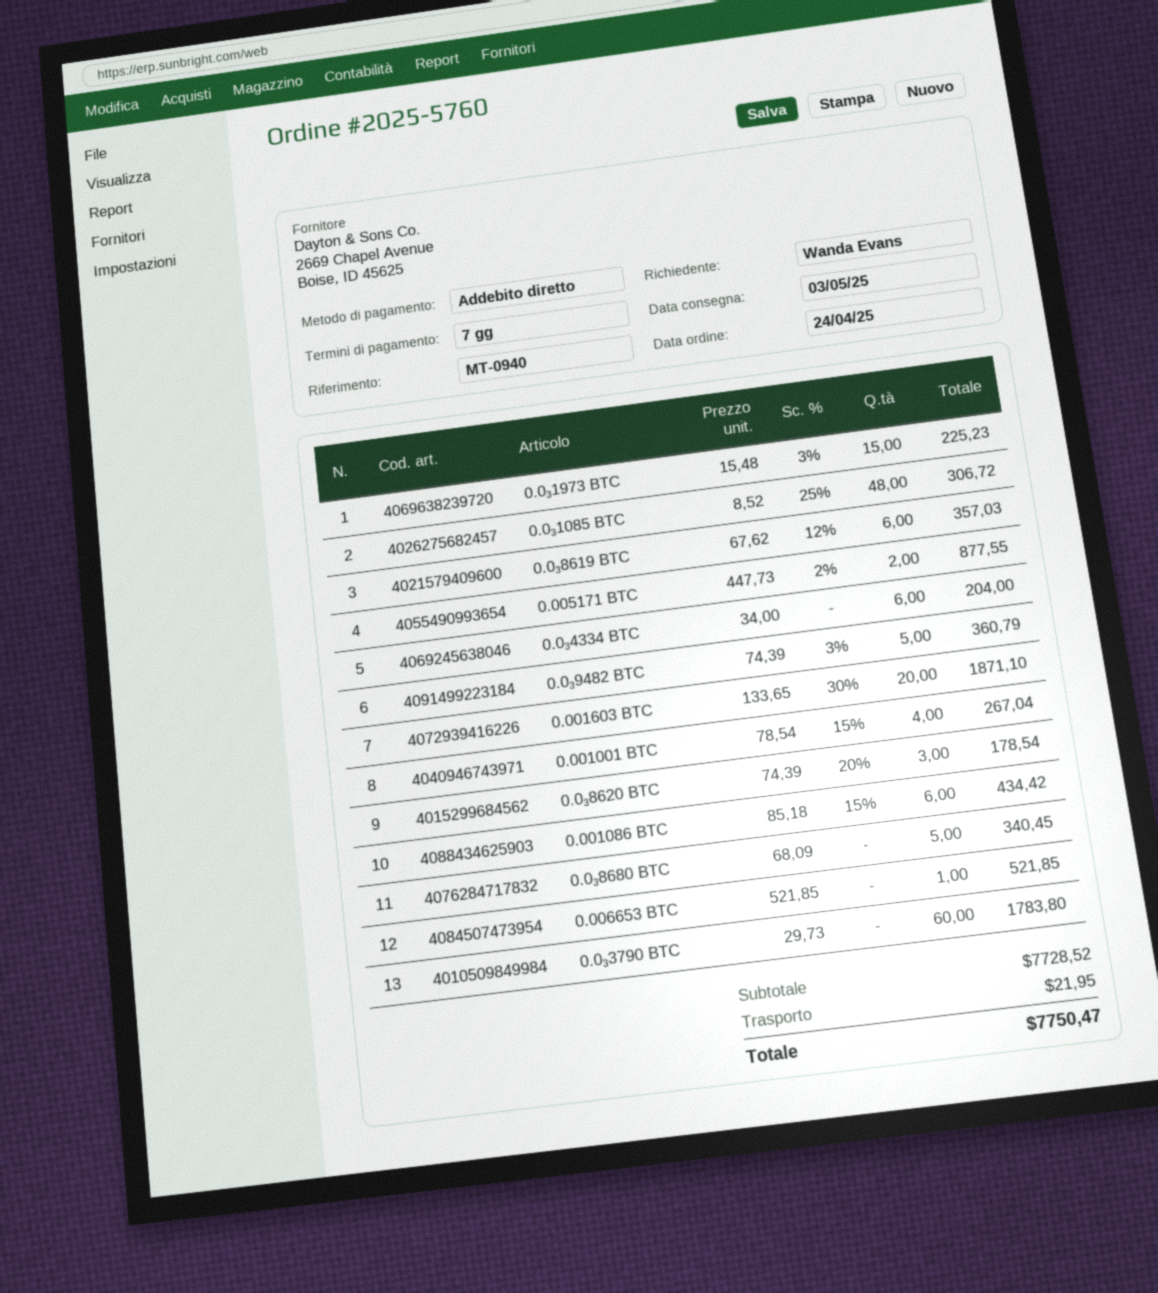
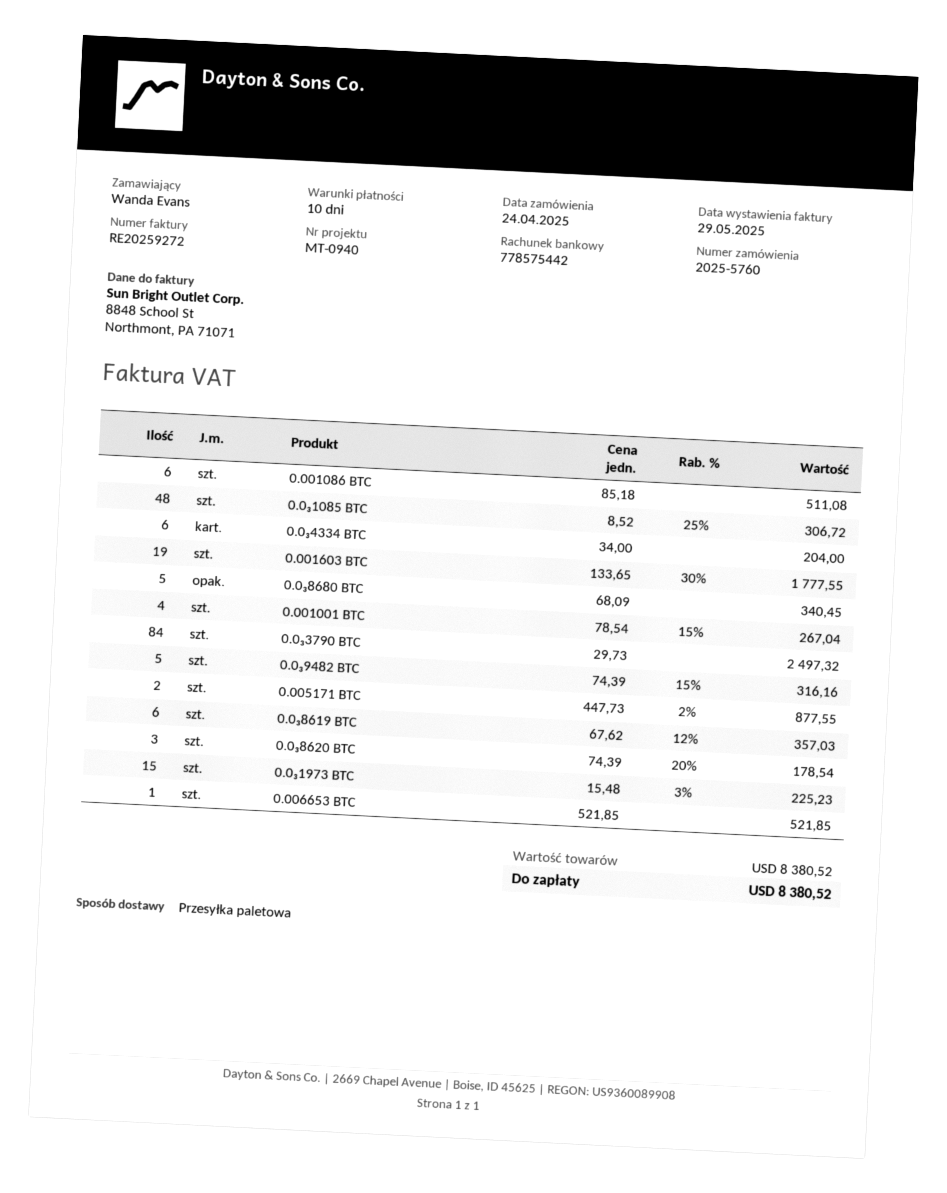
payment terms: 7 days -> 10 days
0.0₃9482 BTC: 5 x 74.39 - 3% = 360.79 -> 5 x 74.39 - 15% = 316.16
0.001603 BTC: 20 x 133.65 - 30% = 1871.10 -> 19 x 133.65 - 30% = 1777.55
0.001086 BTC: 6 x 85.18 - 15% = 434.42 -> 6 x 85.18 = 511.08
0.0₃3790 BTC: 60 x 29.73 = 1783.80 -> 84 x 29.73 = 2497.32
subtotal: 7728.52 -> 8380.52
shipping: 21.95 -> none
total: 7750.47 -> 8380.52

